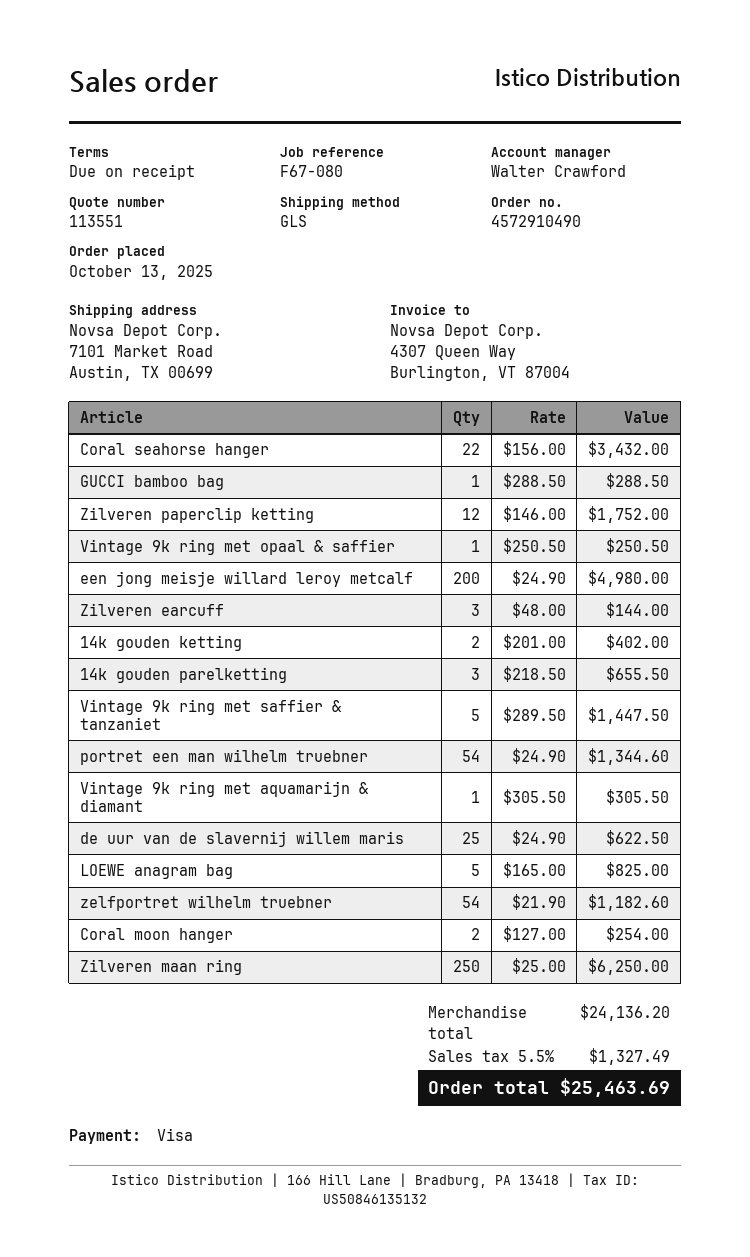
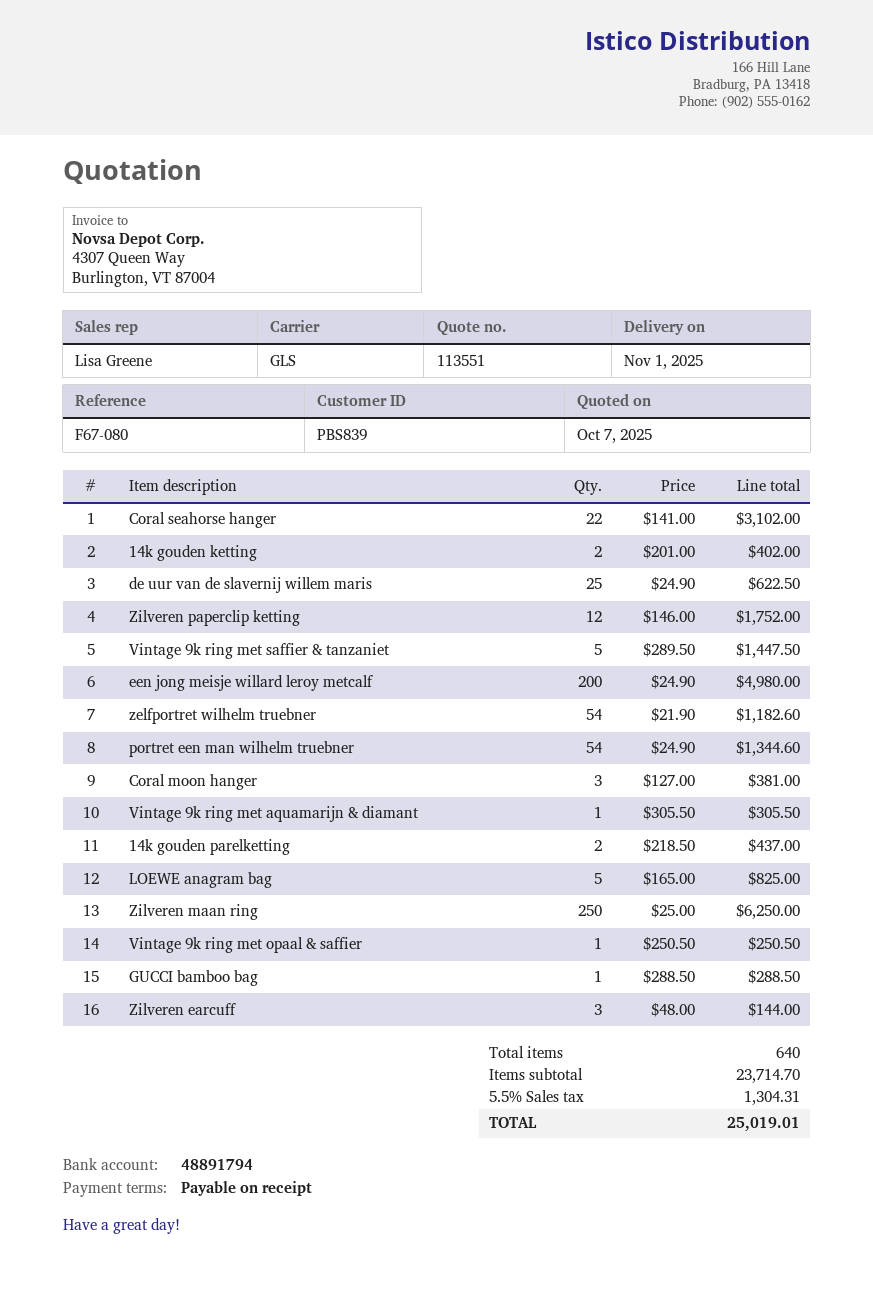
sales rep: Walter Crawford -> Lisa Greene
Coral seahorse hanger: 22 x 156.00 = 3432.00 -> 22 x 141.00 = 3102.00
14k gouden parelketting: 3 x 218.50 = 655.50 -> 2 x 218.50 = 437.00
Coral moon hanger: 2 x 127.00 = 254.00 -> 3 x 127.00 = 381.00
subtotal: 24136.20 -> 23714.70
tax: 5.5% = 1327.49 -> 5.5% = 1304.31
total: 25463.69 -> 25019.01

